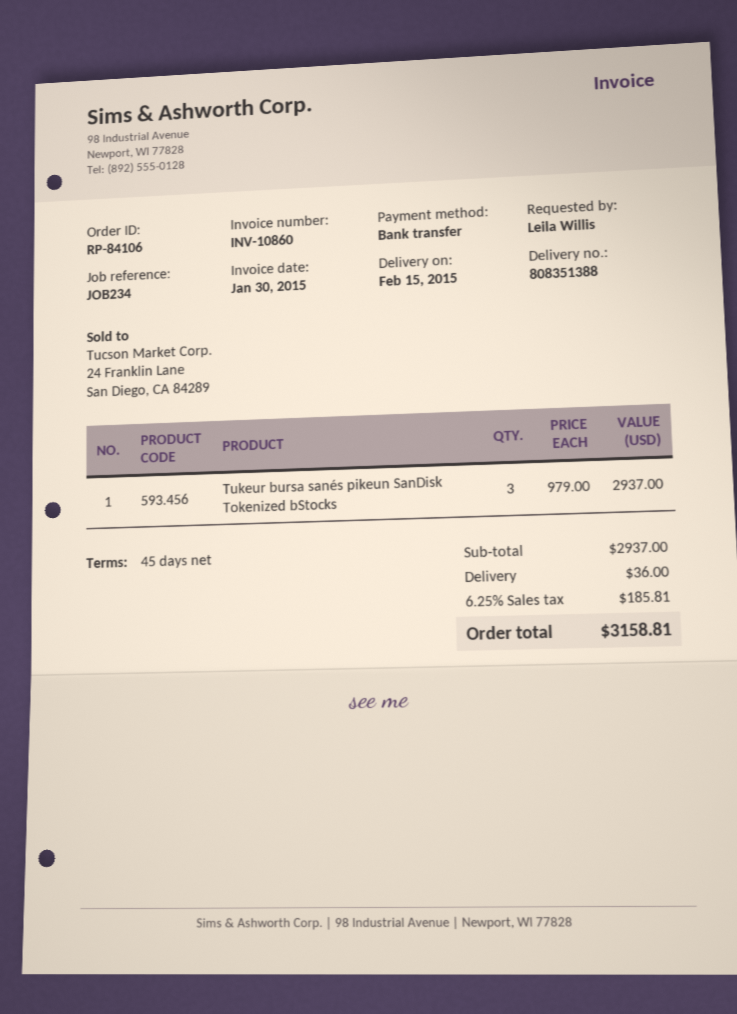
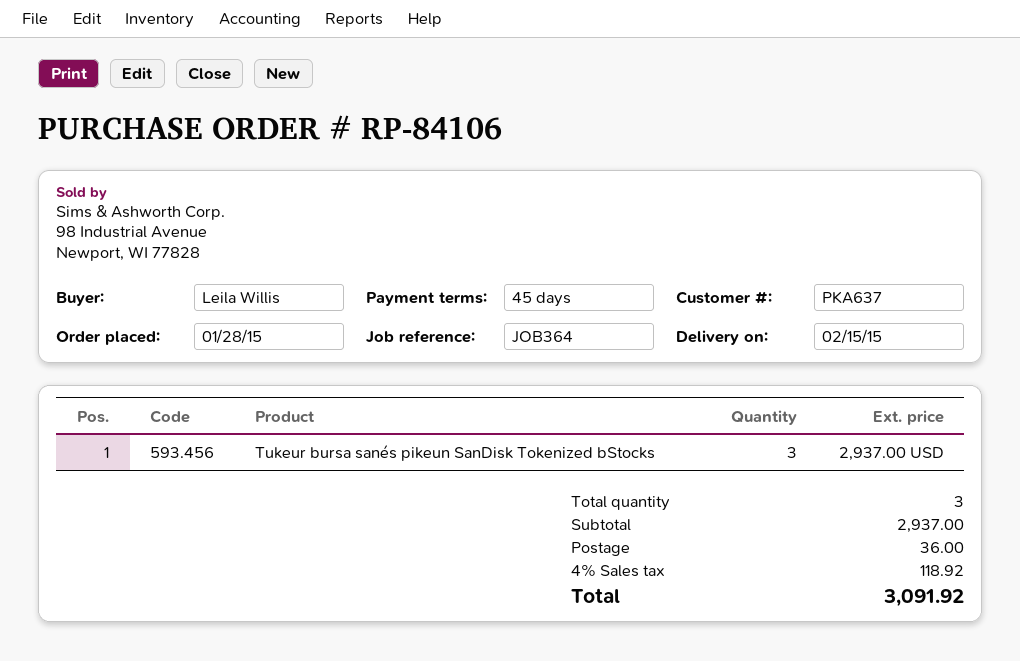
reference: JOB234 -> JOB364
tax: 6.25% = 185.81 -> 4% = 118.92
total: 3158.81 -> 3091.92

